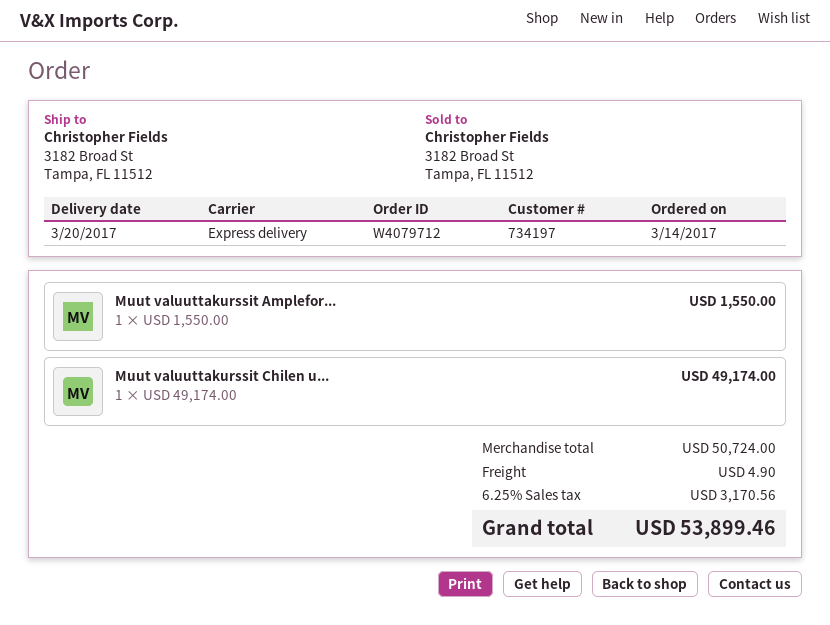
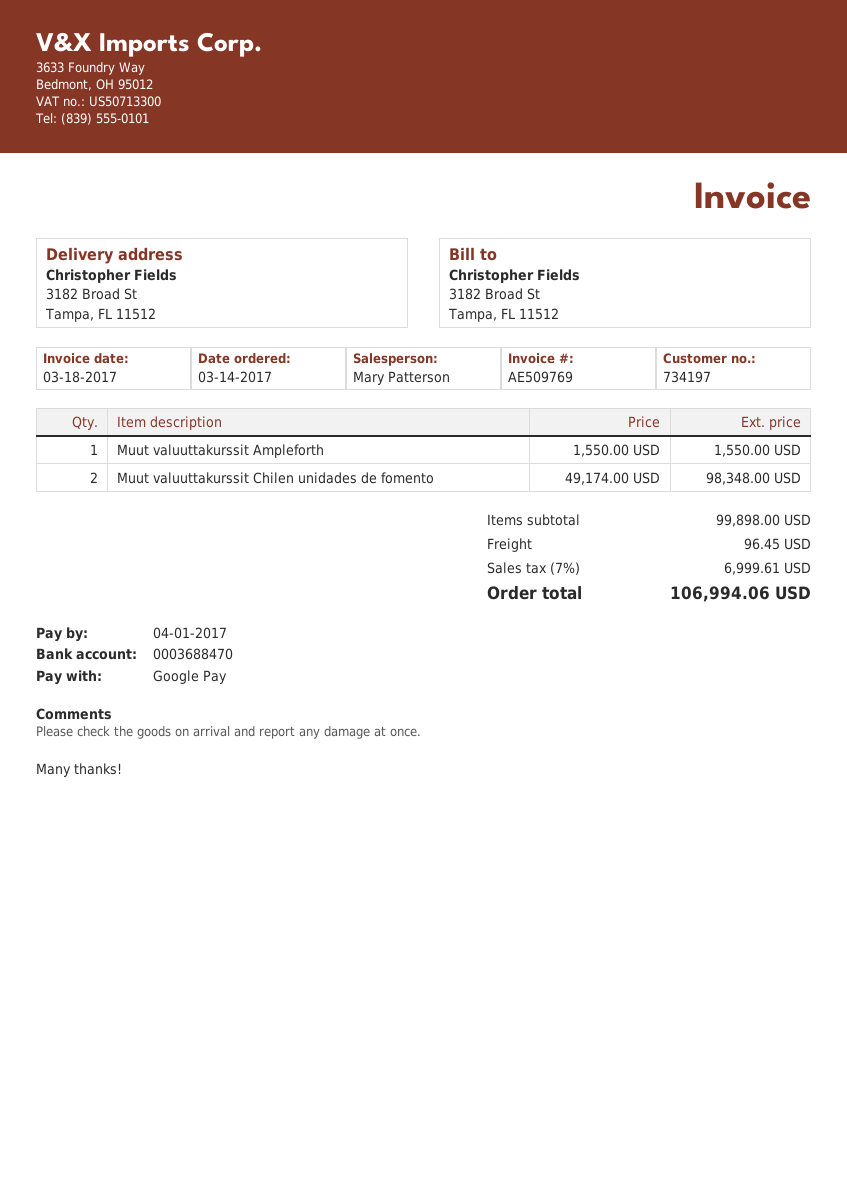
Muut valuuttakurssit Chilen u...: 1 x 49174.00 = 49174.00 -> 2 x 49174.00 = 98348.00
subtotal: 50724.00 -> 99898.00
shipping: 4.90 -> 96.45
tax: 6.25% = 3170.56 -> 7% = 6999.61
total: 53899.46 -> 106994.06

